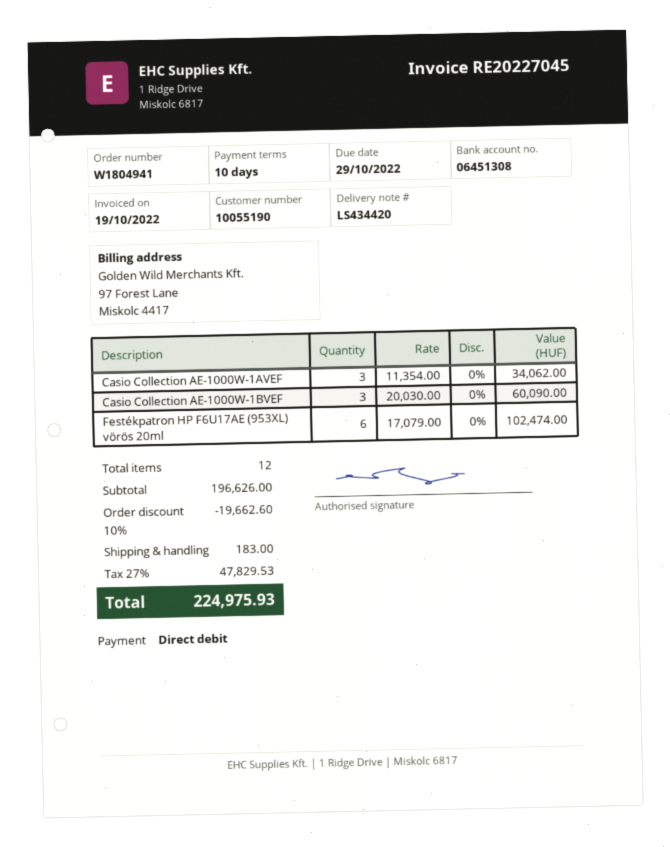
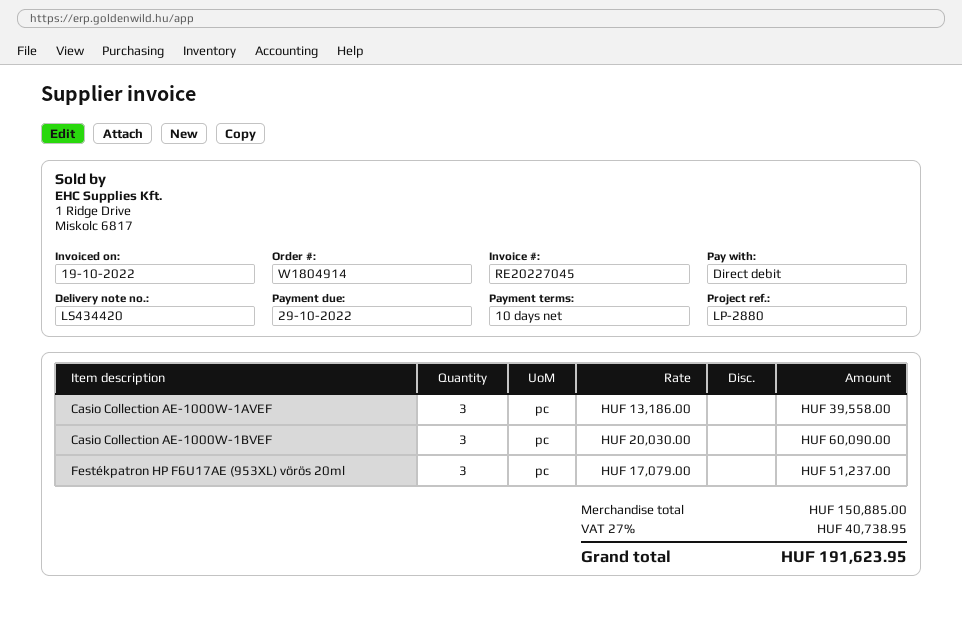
order number: W1804941 -> W1804914
Casio Collection AE-1000W-1AVEF: 3 x 11354.00 = 34062.00 -> 3 x 13186.00 = 39558.00
Festékpatron HP F6U17AE (953XL) vörös 20ml: 6 x 17079.00 = 102474.00 -> 3 x 17079.00 = 51237.00
subtotal: 196626.00 -> 150885.00
discount: 10% = 19662.60 -> none
shipping: 183.00 -> none
tax: 27% = 47829.53 -> 27% = 40738.95
total: 224975.93 -> 191623.95

